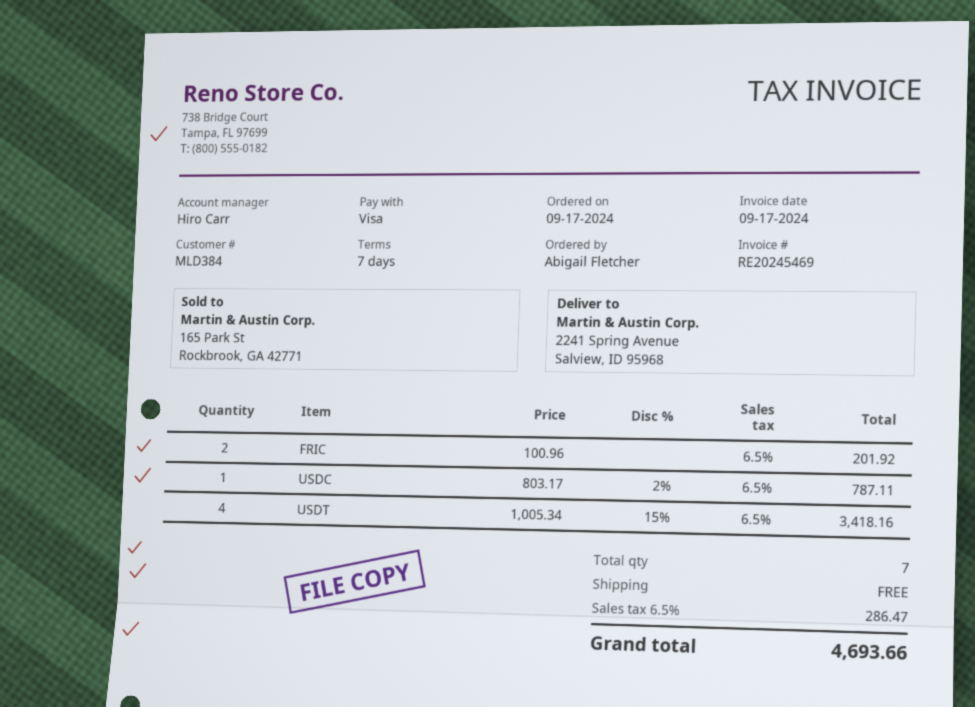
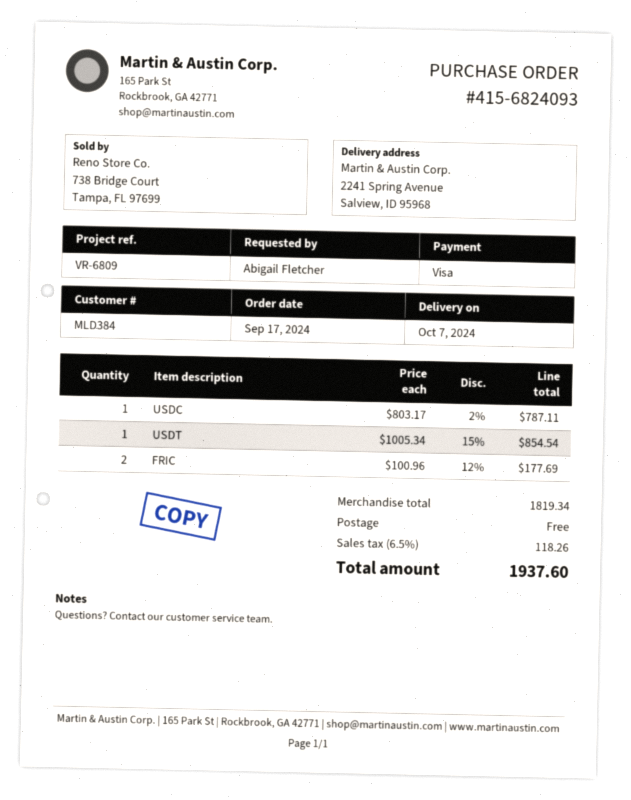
FRIC: 2 x 100.96 = 201.92 -> 2 x 100.96 - 12% = 177.69
USDT: 4 x 1005.34 - 15% = 3418.16 -> 1 x 1005.34 - 15% = 854.54
tax: 6.5% = 286.47 -> 6.5% = 118.26
total: 4693.66 -> 1937.60

